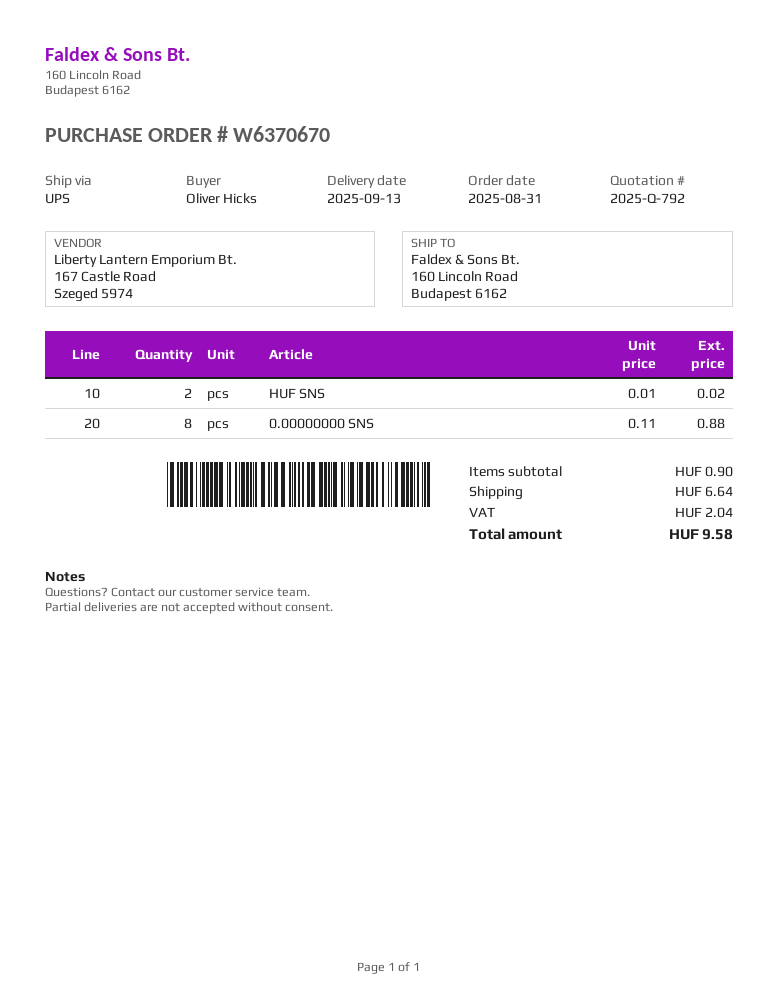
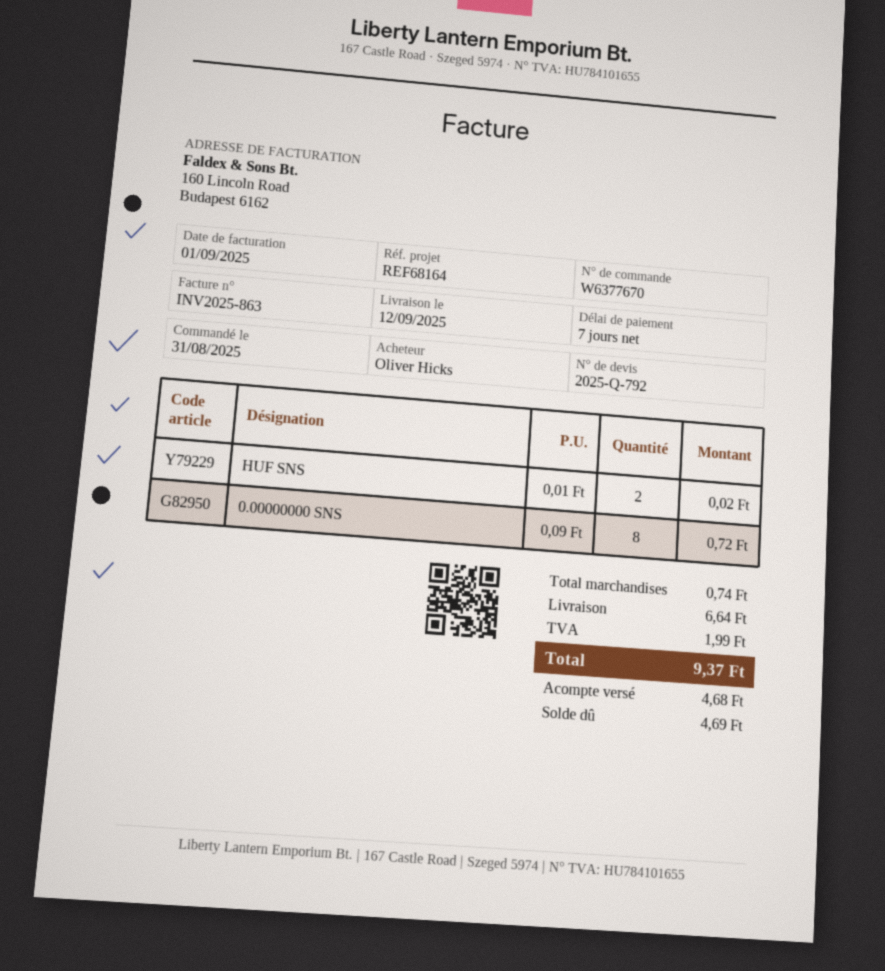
order number: W6370670 -> W6377670
delivery date: 2025-09-13 -> 2025-09-12
0.00000000 SNS: 8 x 0.11 = 0.88 -> 8 x 0.09 = 0.72
subtotal: 0.90 -> 0.74
tax: 2.04 -> 1.99
total: 9.58 -> 9.37

